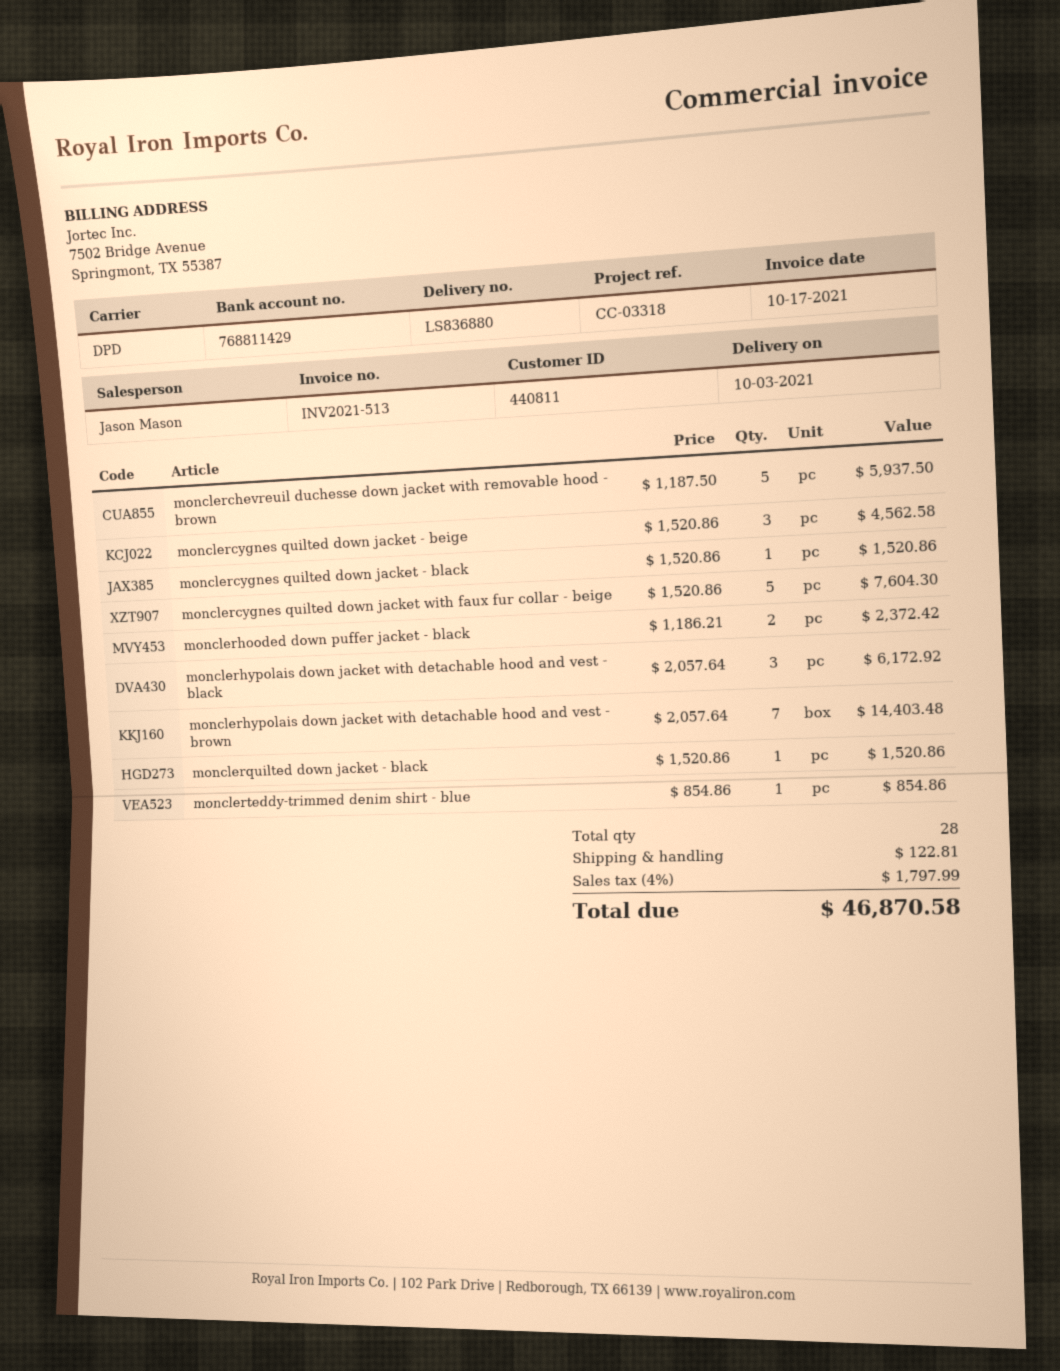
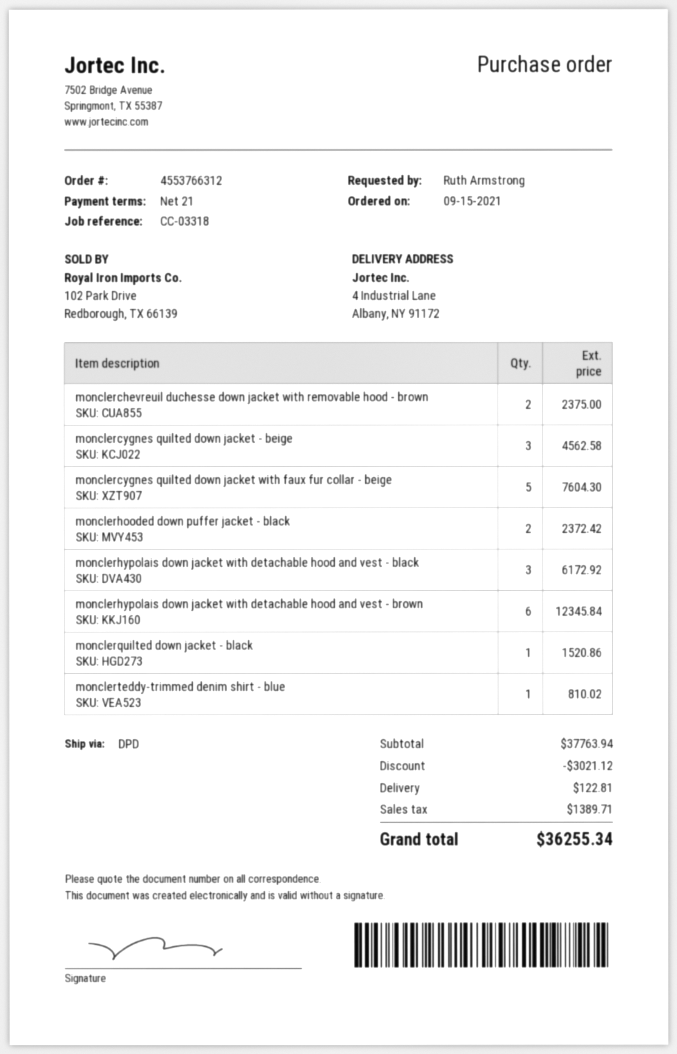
monclerchevreuil duchesse down jacket with removable hood - brown: 5 for 5937.50 -> 2 for 2375.00
monclercygnes quilted down jacket - black: 1 for 1520.86 -> none
monclerhypolais down jacket with detachable hood and vest - brown: 7 for 14403.48 -> 6 for 12345.84
monclerteddy-trimmed denim shirt - blue: 1 for 854.86 -> 1 for 810.02
discount: none -> 3021.12
tax: 1797.99 -> 1389.71
total: 46870.58 -> 36255.34

